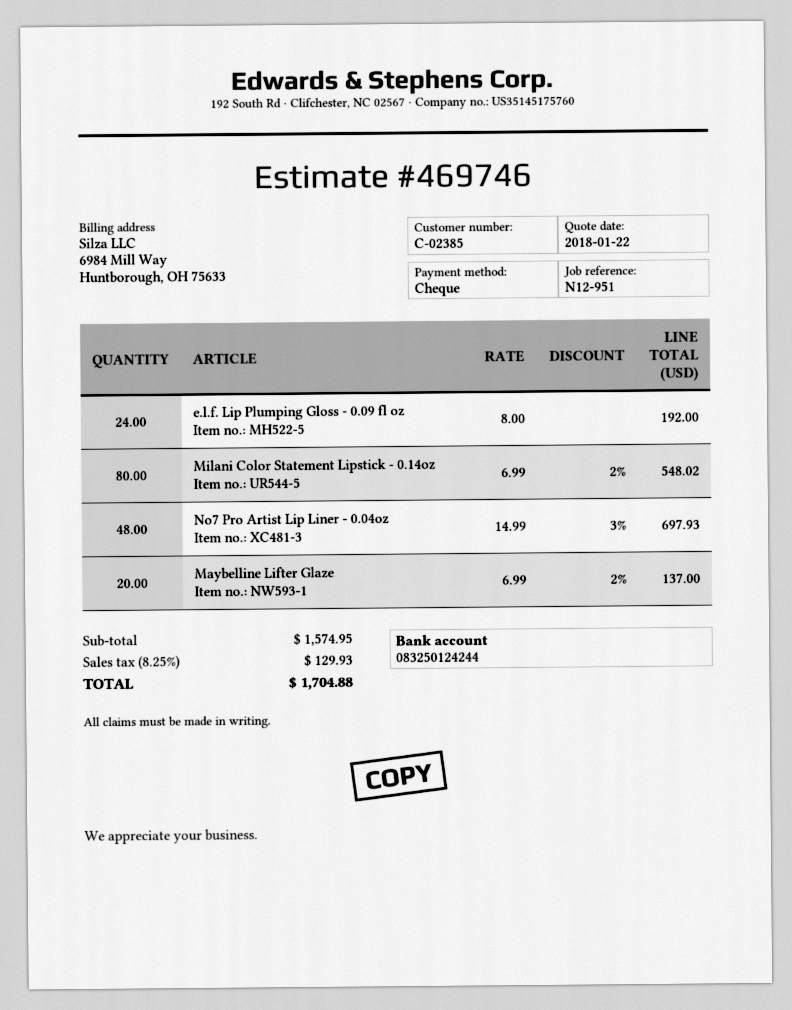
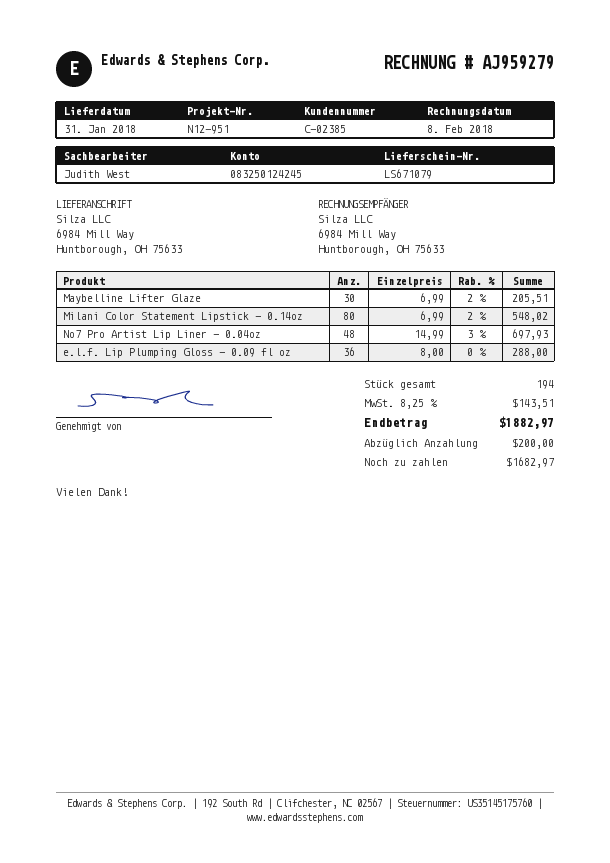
bank account: 083250124244 -> 083250124245
e.l.f. Lip Plumping Gloss - 0.09 fl oz: 24 x 8.00 = 192.00 -> 36 x 8.00 = 288.00
Maybelline Lifter Glaze: 20 x 6.99 - 2% = 137.00 -> 30 x 6.99 - 2% = 205.51
tax: 8.25% = 129.93 -> 8.25% = 143.51
total: 1704.88 -> 1882.97

